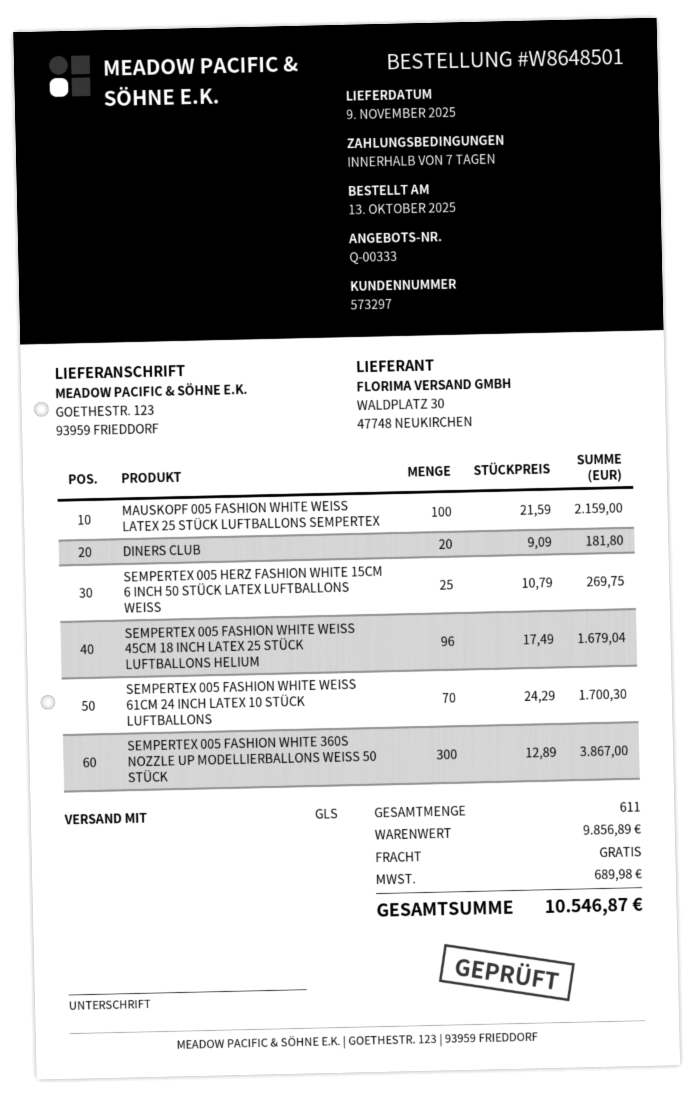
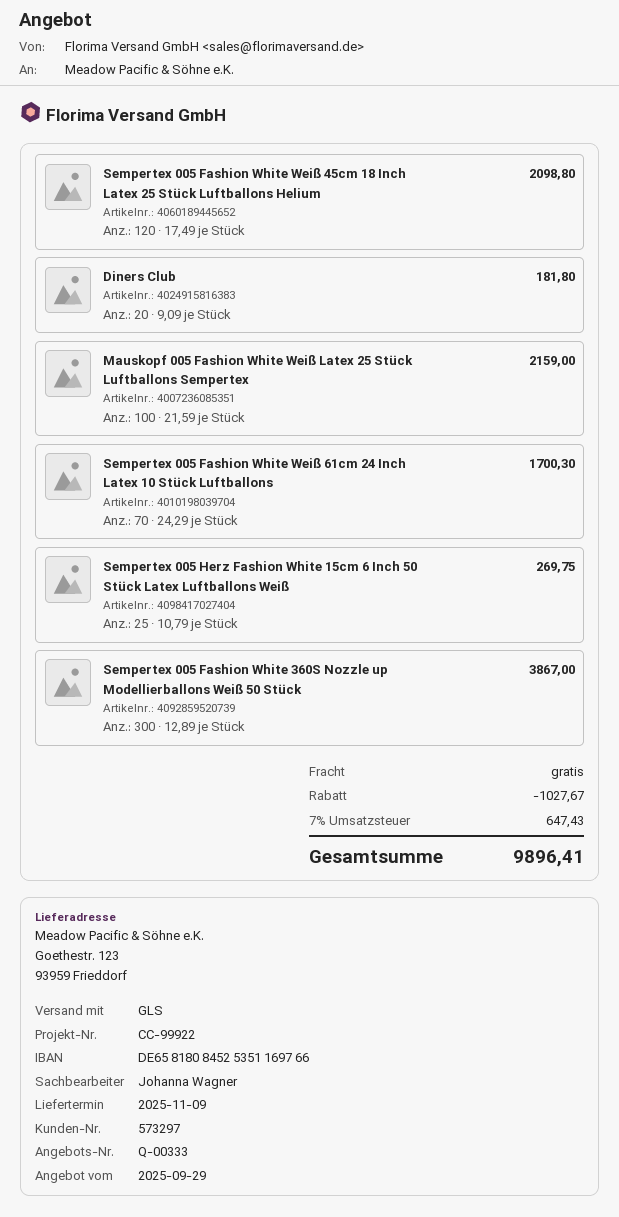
SEMPERTEX 005 FASHION WHITE WEISS 45CM 18 INCH LATEX 25 STÜCK LUFTBALLONS HELIUM: 96 x 17.49 = 1679.04 -> 120 x 17.49 = 2098.80
discount: none -> 1027.67
tax: 689.98 -> 647.43
total: 10546.87 -> 9896.41

